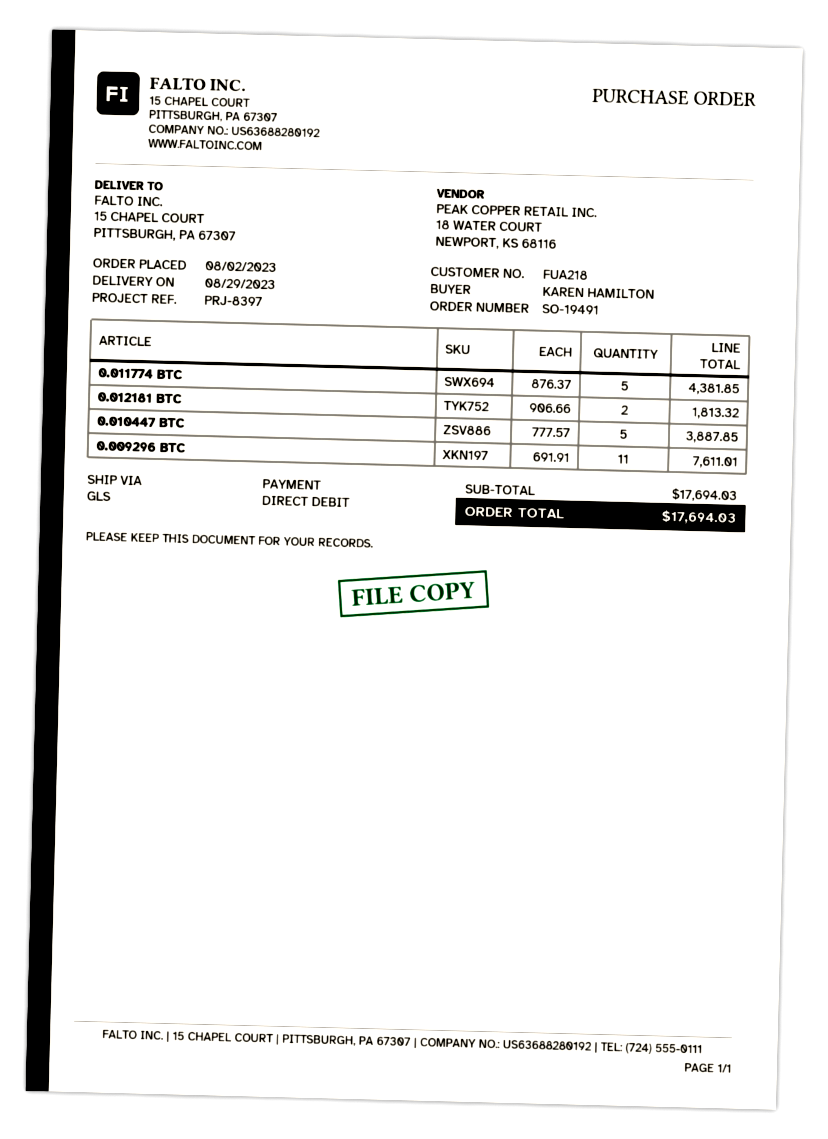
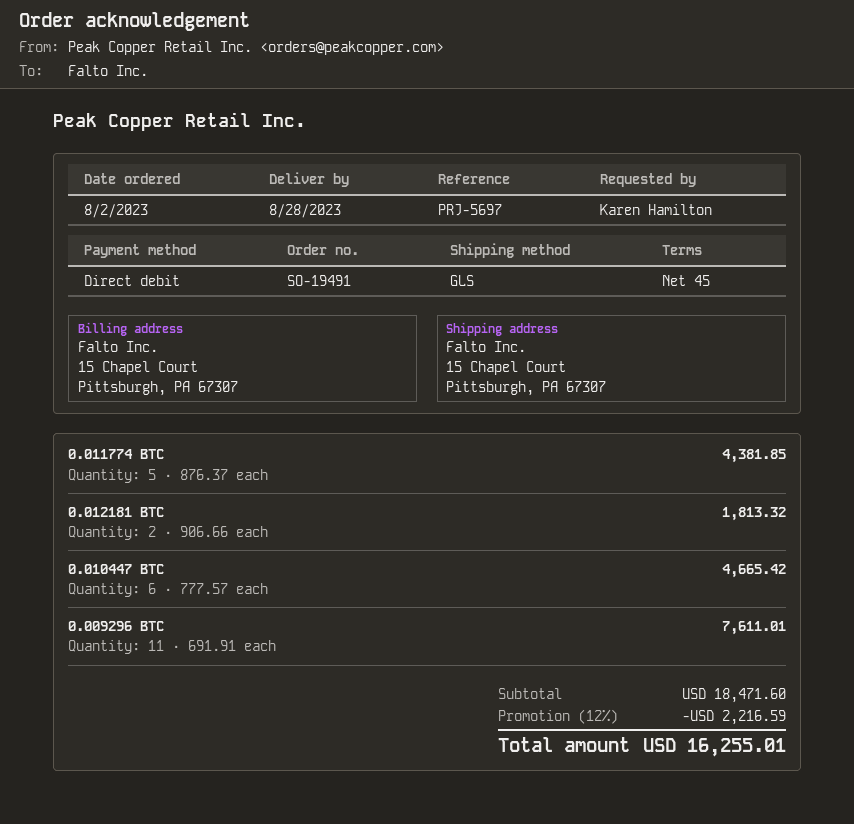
delivery date: 2023-08-29 -> 2023-08-28
reference: PRJ-8397 -> PRJ-5697
0.010447 BTC: 5 x 777.57 = 3887.85 -> 6 x 777.57 = 4665.42
subtotal: 17694.03 -> 18471.60
discount: none -> 12% = 2216.59
total: 17694.03 -> 16255.01

